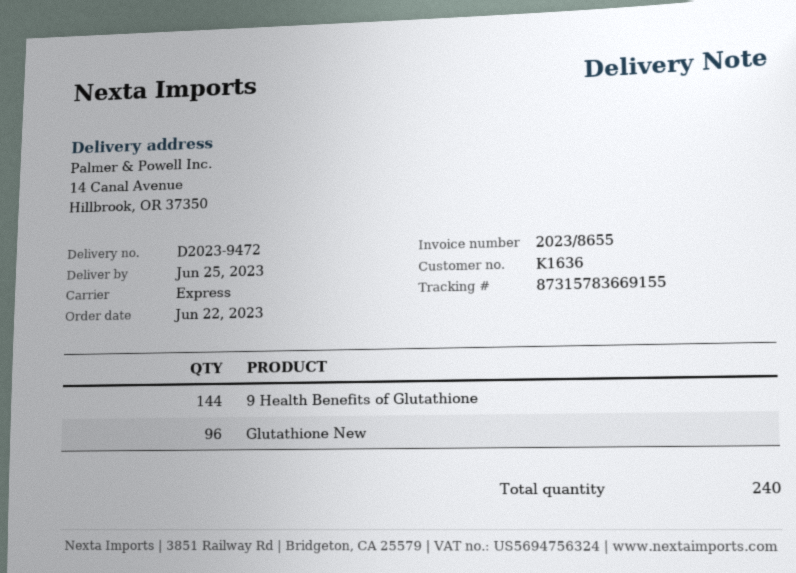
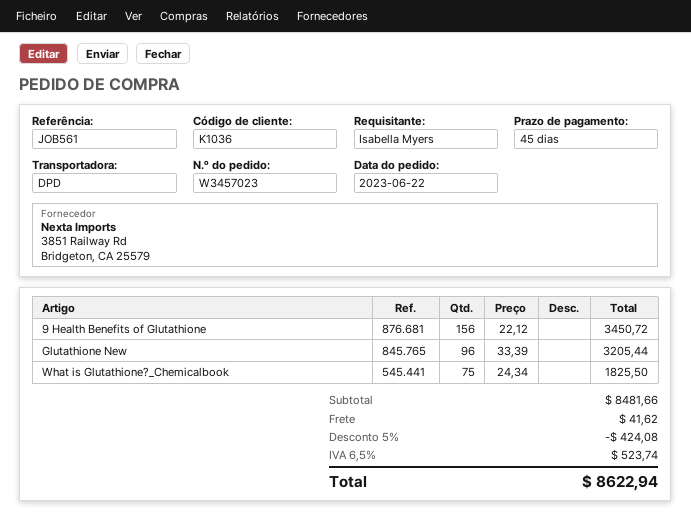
customer number: K1636 -> K1036
shipping method: express -> DPD
9 Health Benefits of Glutathione: 144 -> 156
What is Glutathione?_Chemicalbook: none -> 75

